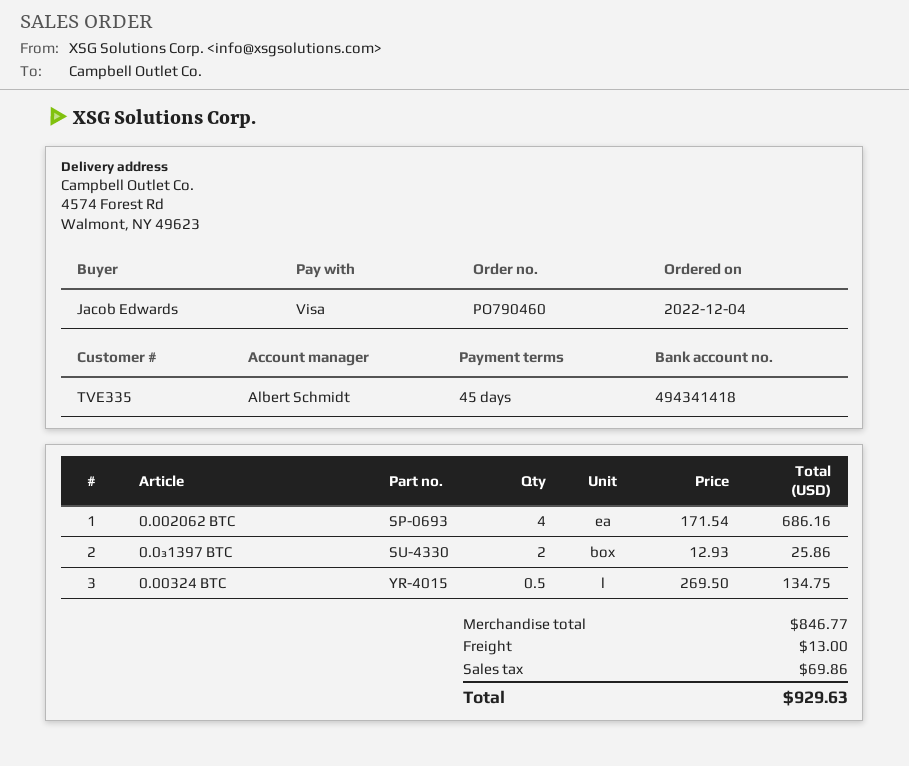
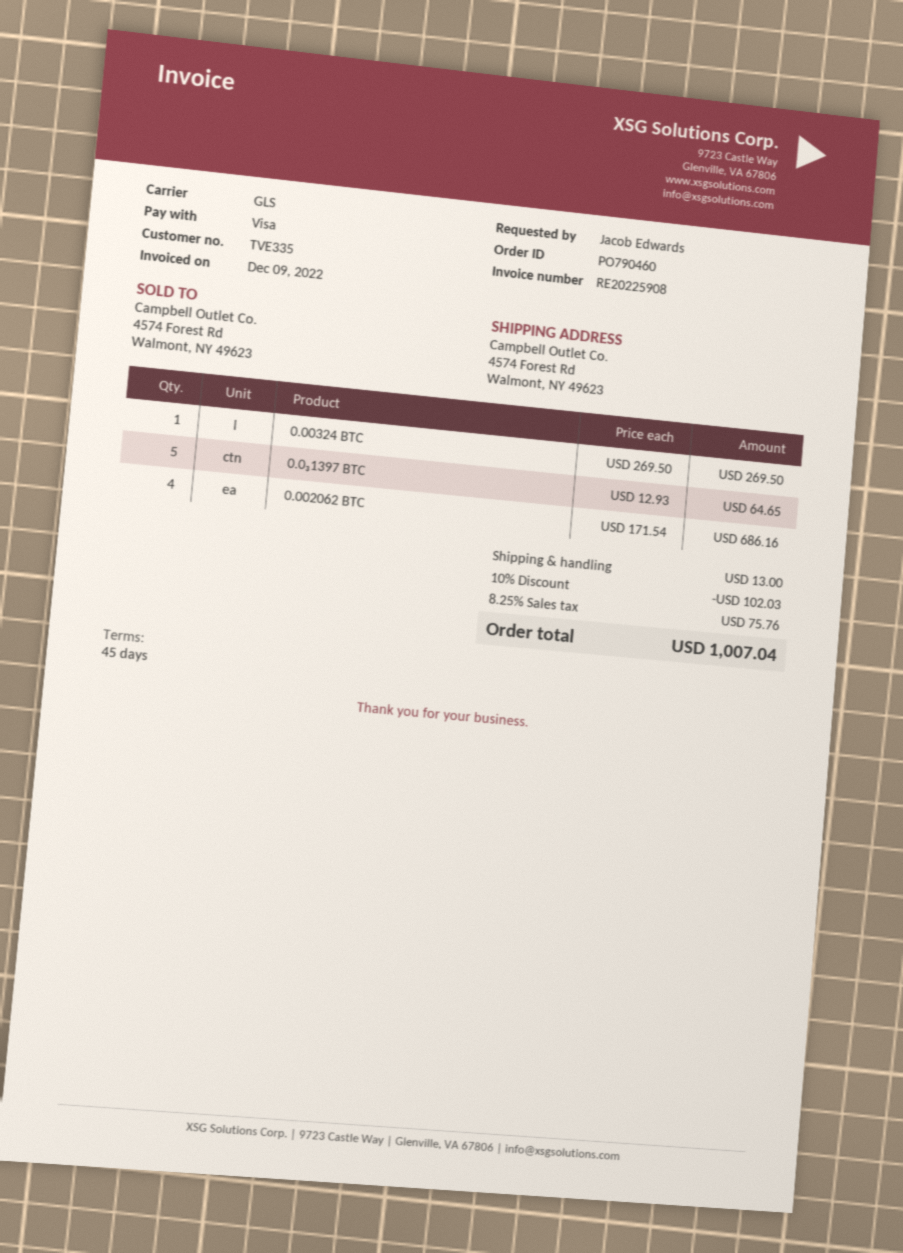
0.0₃1397 BTC: 2 x 12.93 = 25.86 -> 5 x 12.93 = 64.65
0.00324 BTC: 0.5 x 269.50 = 134.75 -> 1 x 269.50 = 269.50
discount: none -> 10% = 102.03
tax: 69.86 -> 75.76
total: 929.63 -> 1007.04

